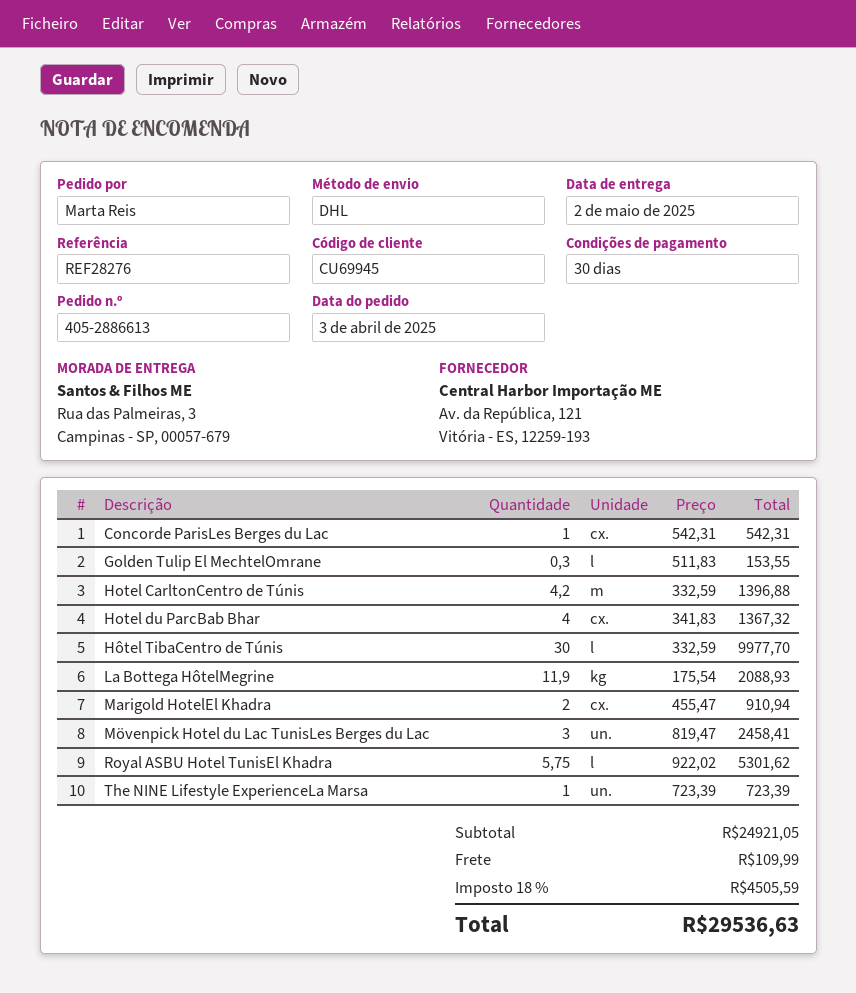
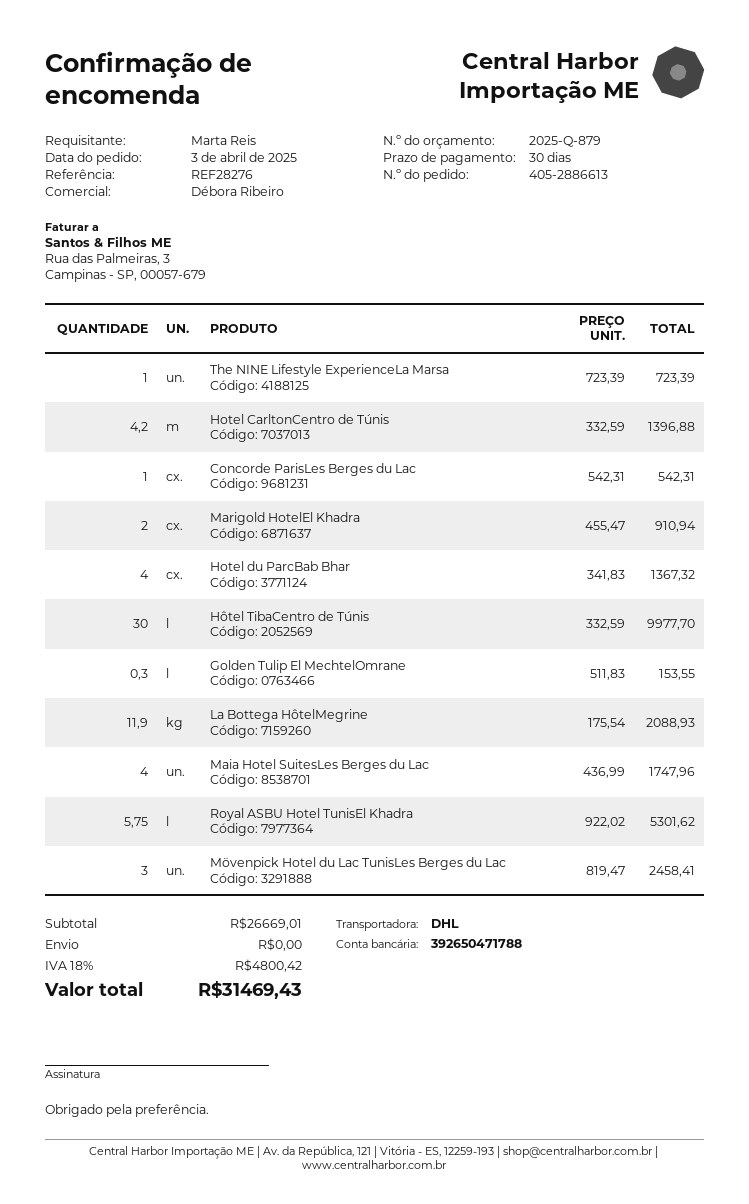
Maia Hotel SuitesLes Berges du Lac: none -> 4 x 436.99 = 1747.96
subtotal: 24921.05 -> 26669.01
shipping: 109.99 -> 0.00
tax: 18% = 4505.59 -> 18% = 4800.42
total: 29536.63 -> 31469.43

